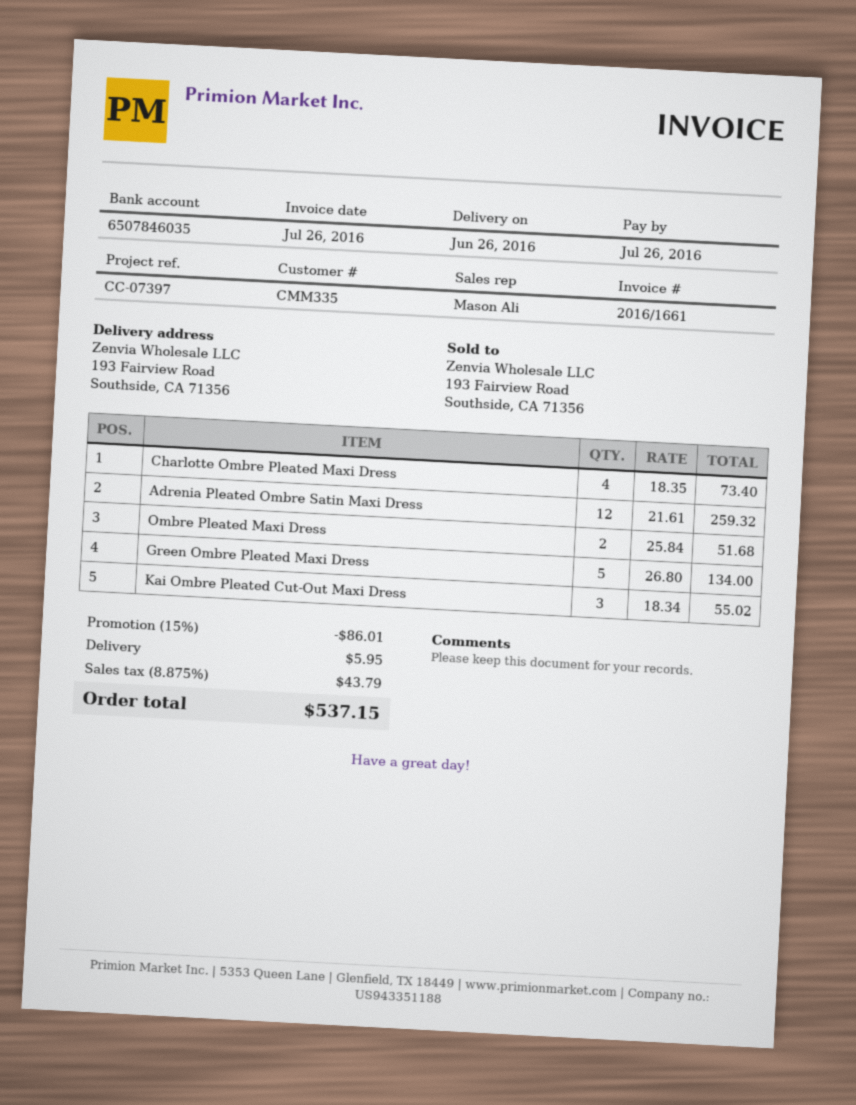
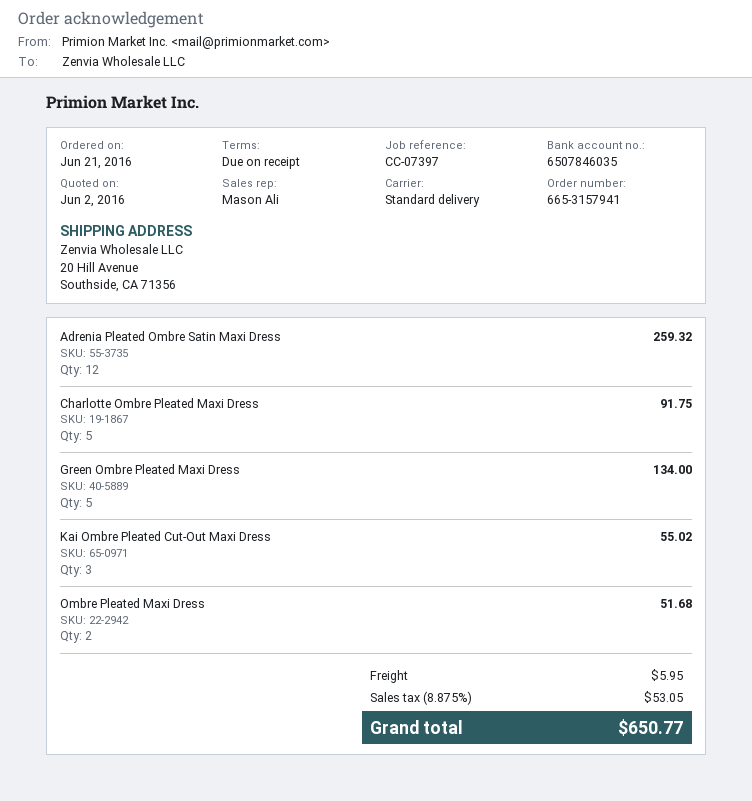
ship to: 193 Fairview Road, Southside, CA 71356 -> 20 Hill Avenue, Southside, CA 71356
Charlotte Ombre Pleated Maxi Dress: 4 for 73.40 -> 5 for 91.75
discount: 15% = 86.01 -> none
tax: 8.875% = 43.79 -> 8.875% = 53.05
total: 537.15 -> 650.77

